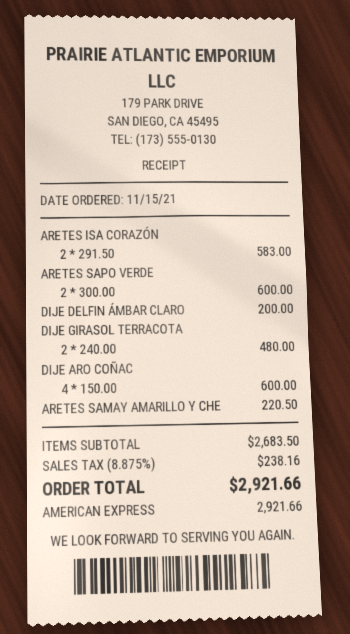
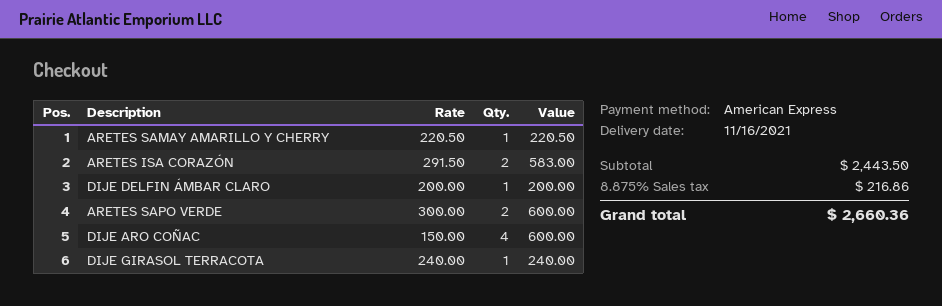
DIJE GIRASOL TERRACOTA: 2 x 240.00 = 480.00 -> 1 x 240.00 = 240.00
subtotal: 2683.50 -> 2443.50
tax: 8.875% = 238.16 -> 8.875% = 216.86
total: 2921.66 -> 2660.36

